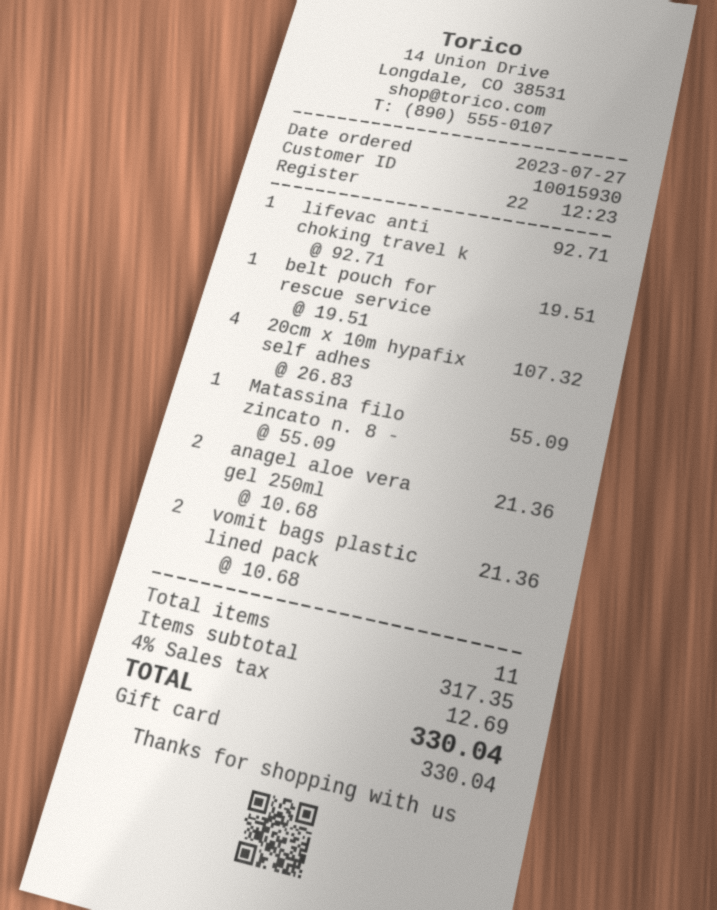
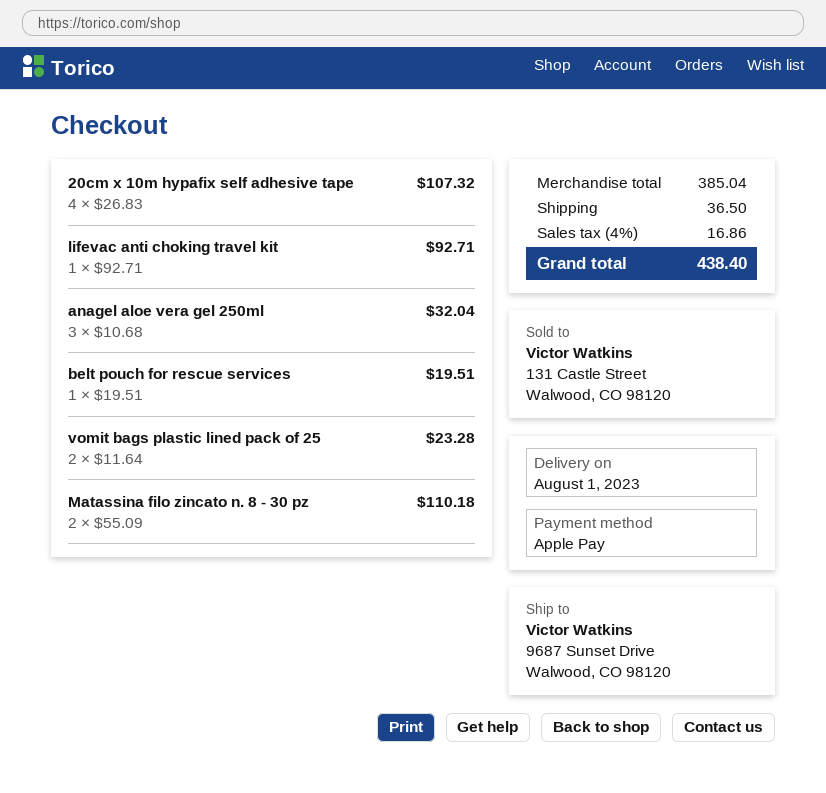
payment method: gift card -> Apple Pay
Matassina filo zincato n. 8 -: 1 x 55.09 = 55.09 -> 2 x 55.09 = 110.18
anagel aloe vera gel 250ml: 2 x 10.68 = 21.36 -> 3 x 10.68 = 32.04
vomit bags plastic lined pack: 2 x 10.68 = 21.36 -> 2 x 11.64 = 23.28
subtotal: 317.35 -> 385.04
shipping: none -> 36.50
tax: 4% = 12.69 -> 4% = 16.86
total: 330.04 -> 438.40

